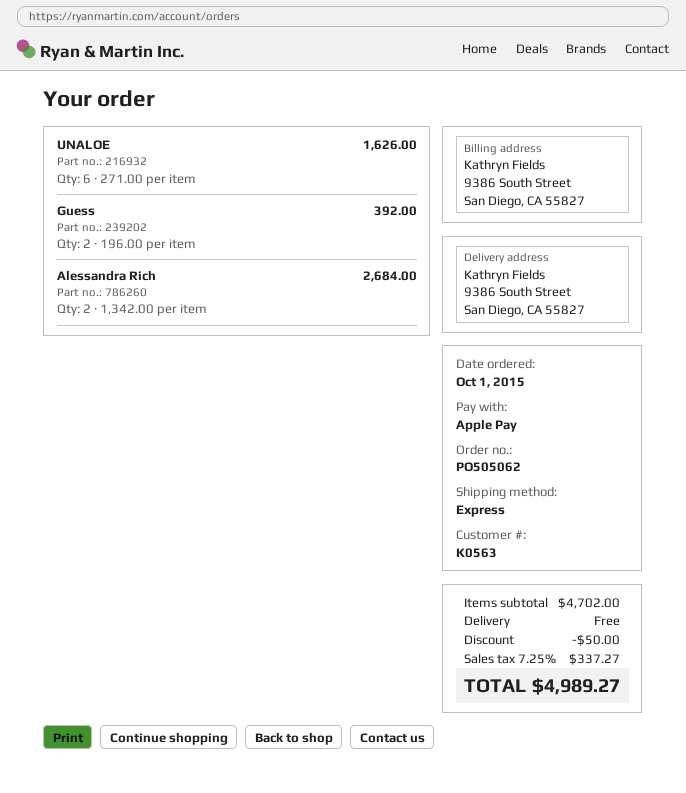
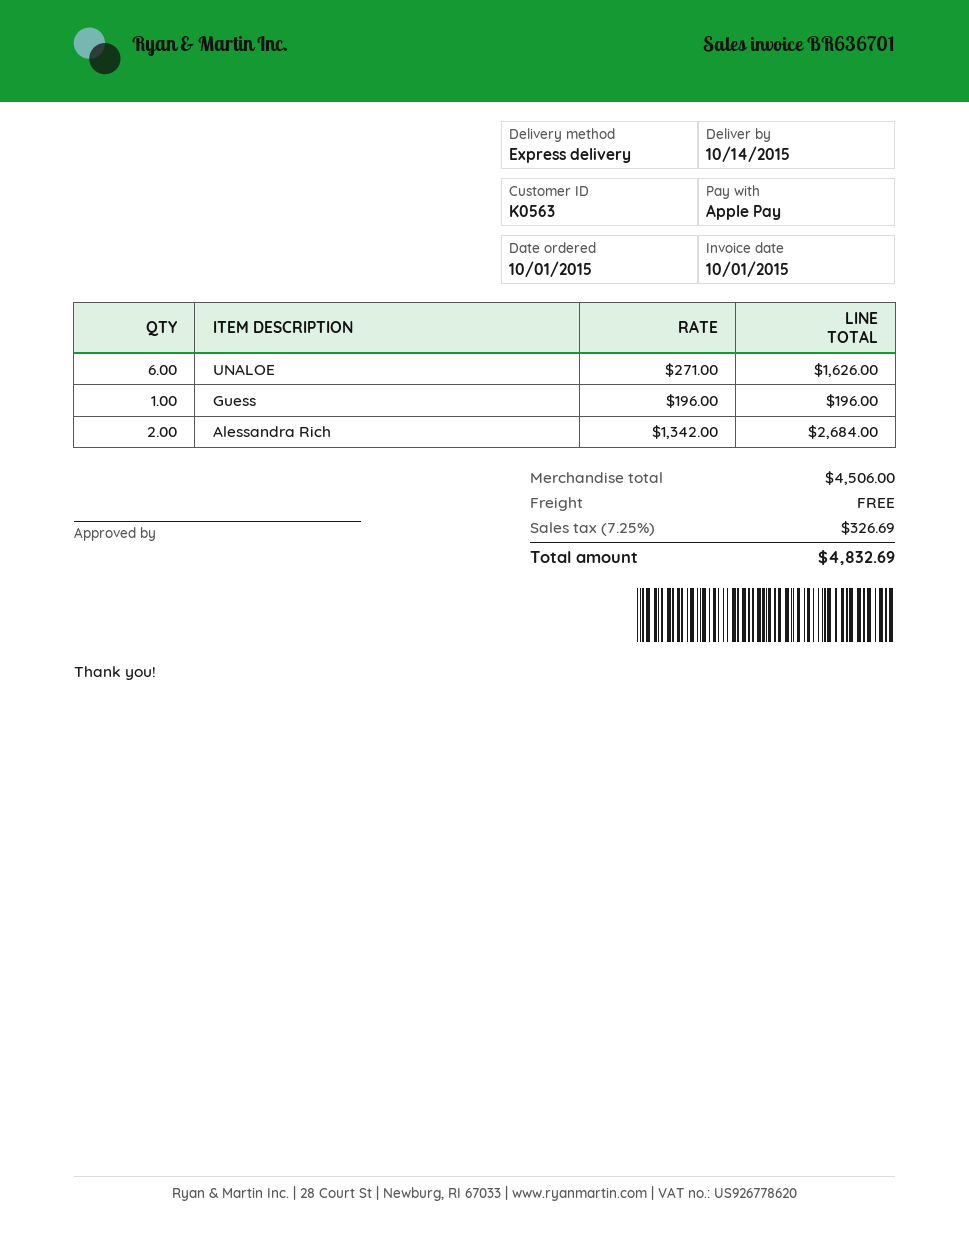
Guess: 2 x 196.00 = 392.00 -> 1 x 196.00 = 196.00
subtotal: 4702.00 -> 4506.00
discount: 50.00 -> none
tax: 7.25% = 337.27 -> 7.25% = 326.69
total: 4989.27 -> 4832.69

